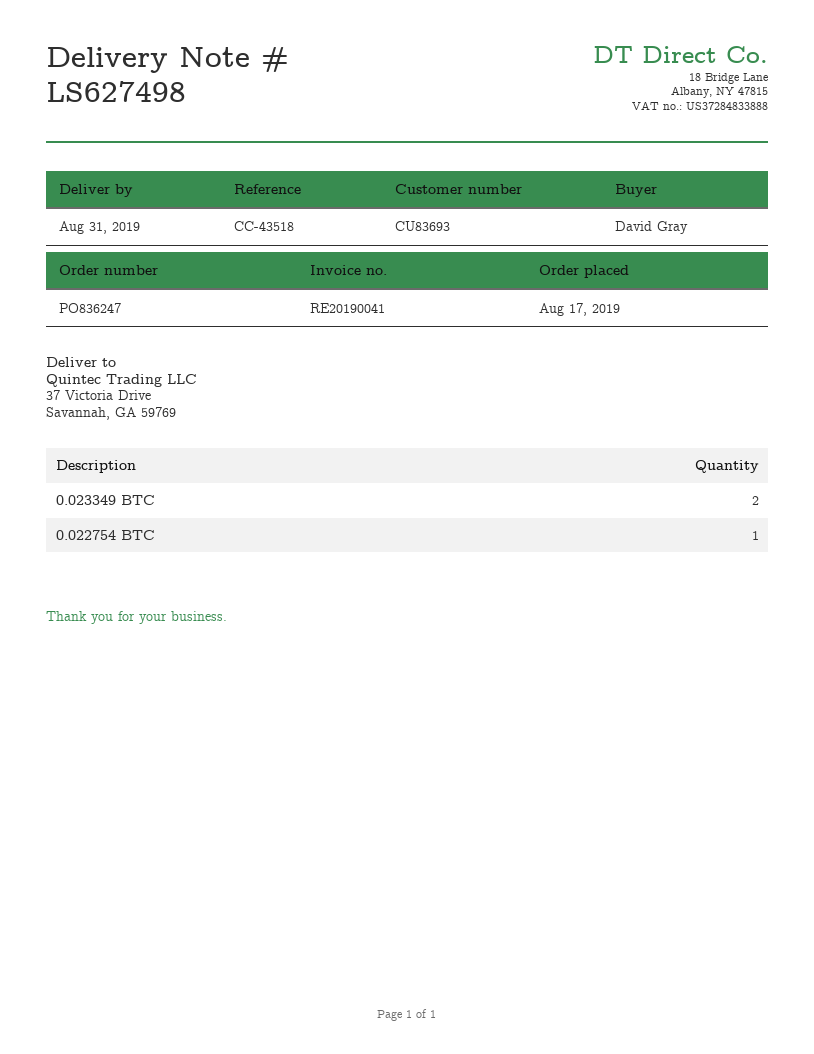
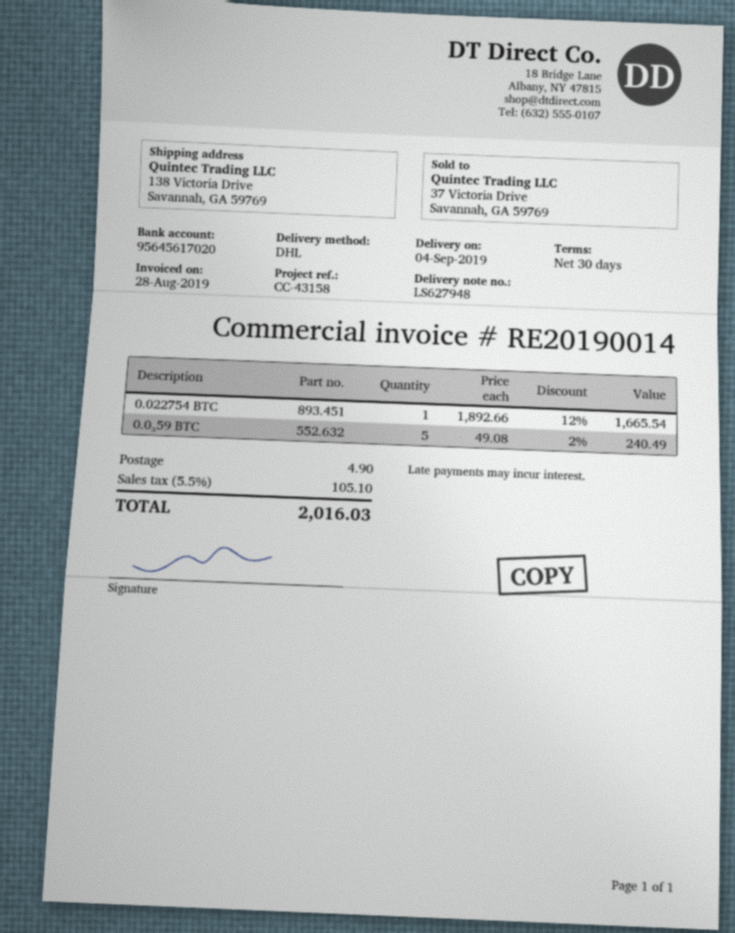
delivery note number: LS627498 -> LS627948
delivery date: 2019-08-31 -> 2019-09-04
invoice number: RE20190041 -> RE20190014
reference: CC-43518 -> CC-43158
ship to: 37 Victoria Drive, Savannah, GA 59769 -> 138 Victoria Drive, Savannah, GA 59769
0.023349 BTC: 2 -> none
0.0₃59 BTC: none -> 5

